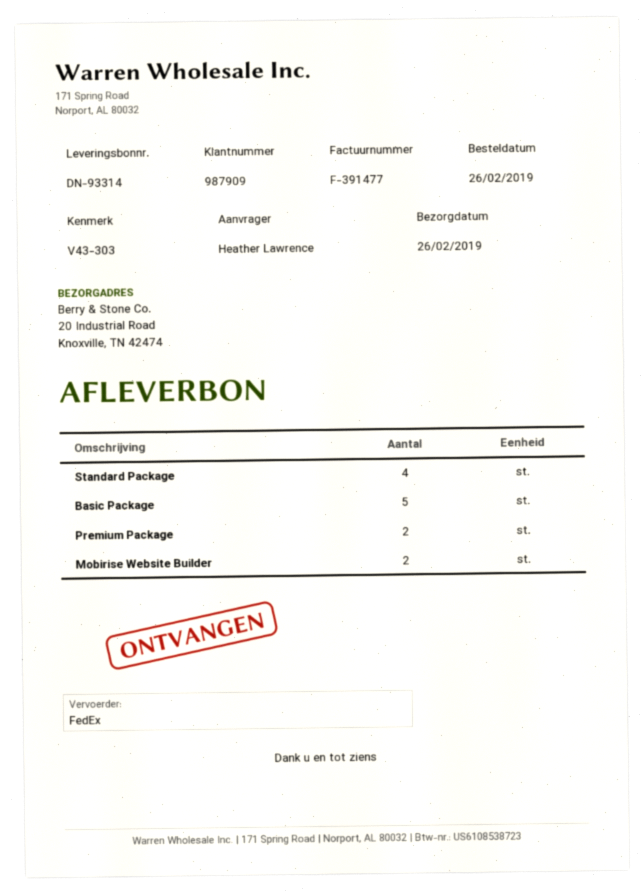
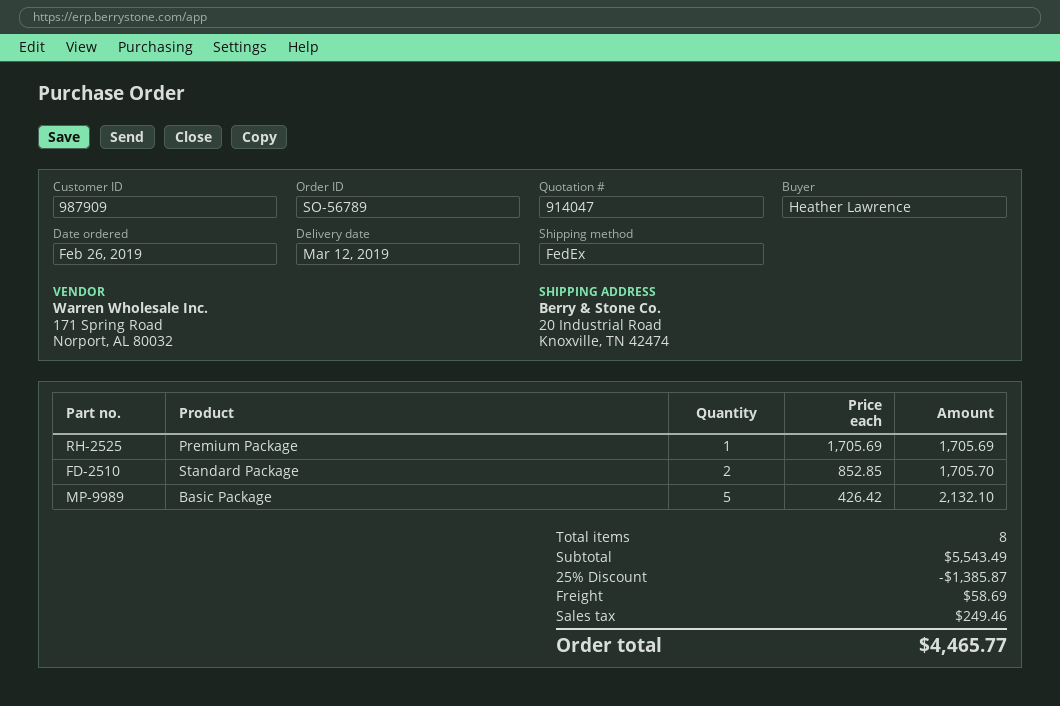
delivery date: 2019-02-26 -> 2019-03-12
Standard Package: 4 -> 2
Premium Package: 2 -> 1
Mobirise Website Builder: 2 -> none

